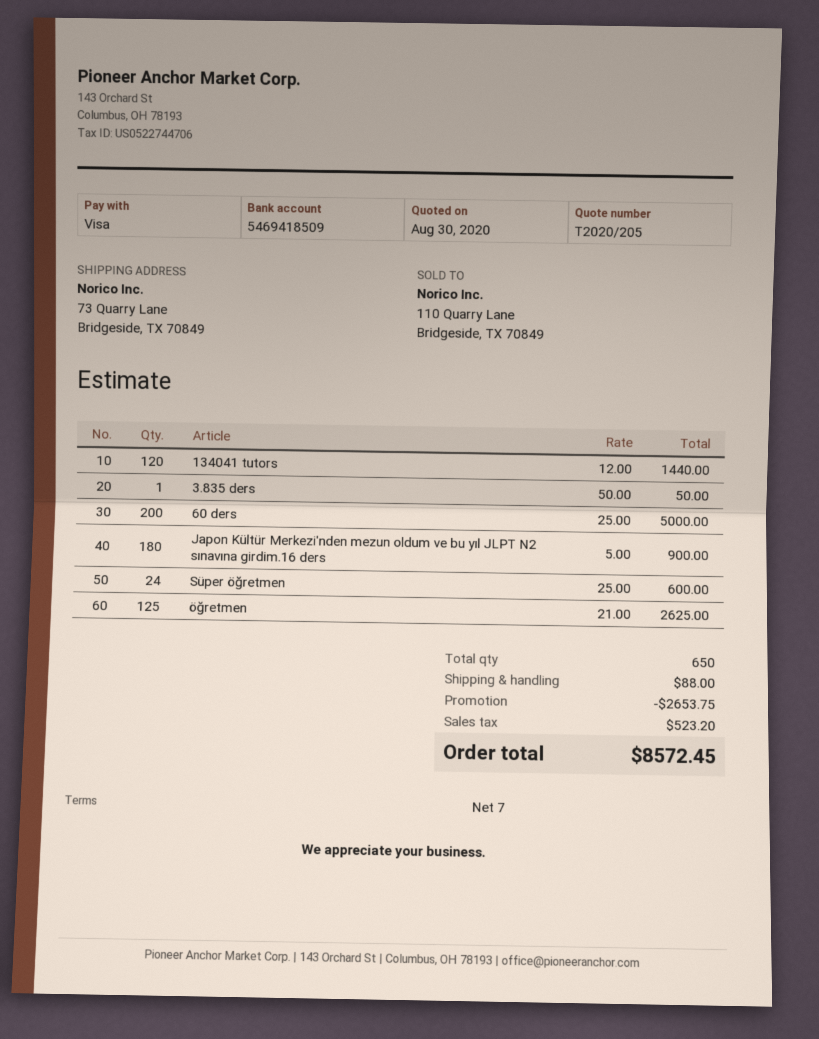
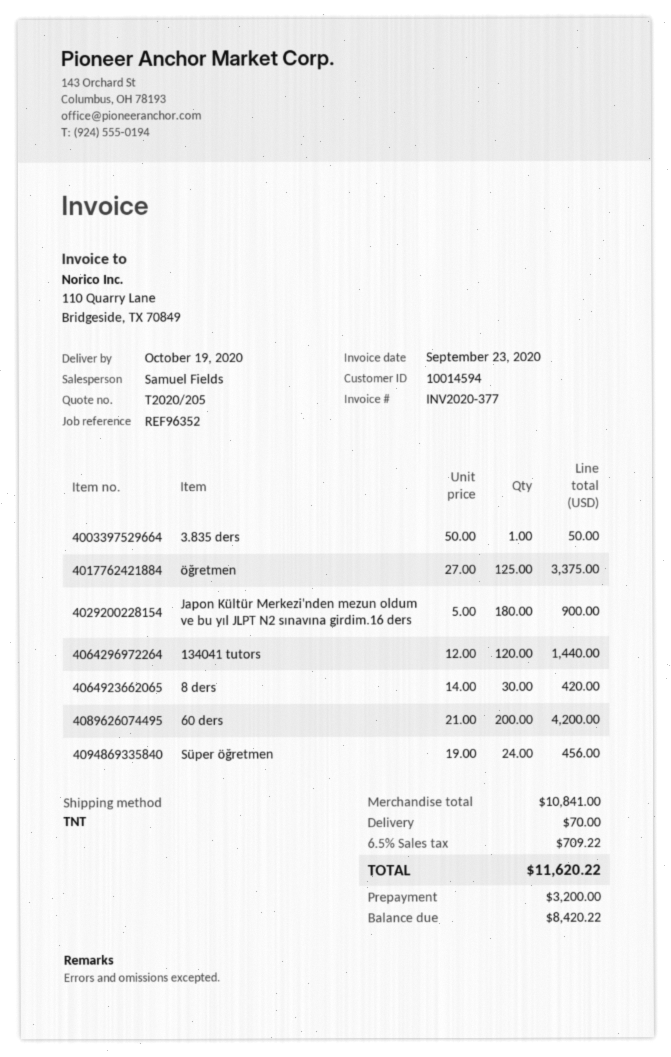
60 ders: 200 x 25.00 = 5000.00 -> 200 x 21.00 = 4200.00
Süper öğretmen: 24 x 25.00 = 600.00 -> 24 x 19.00 = 456.00
öğretmen: 125 x 21.00 = 2625.00 -> 125 x 27.00 = 3375.00
8 ders: none -> 30 x 14.00 = 420.00
discount: 2653.75 -> none
shipping: 88.00 -> 70.00
tax: 523.20 -> 709.22
total: 8572.45 -> 11620.22

